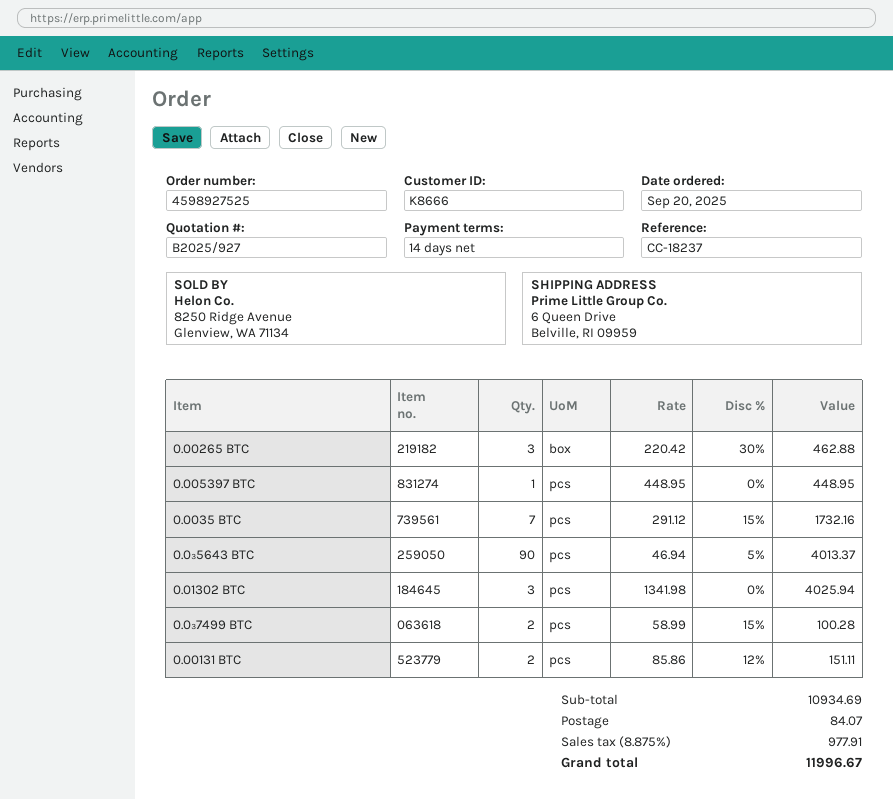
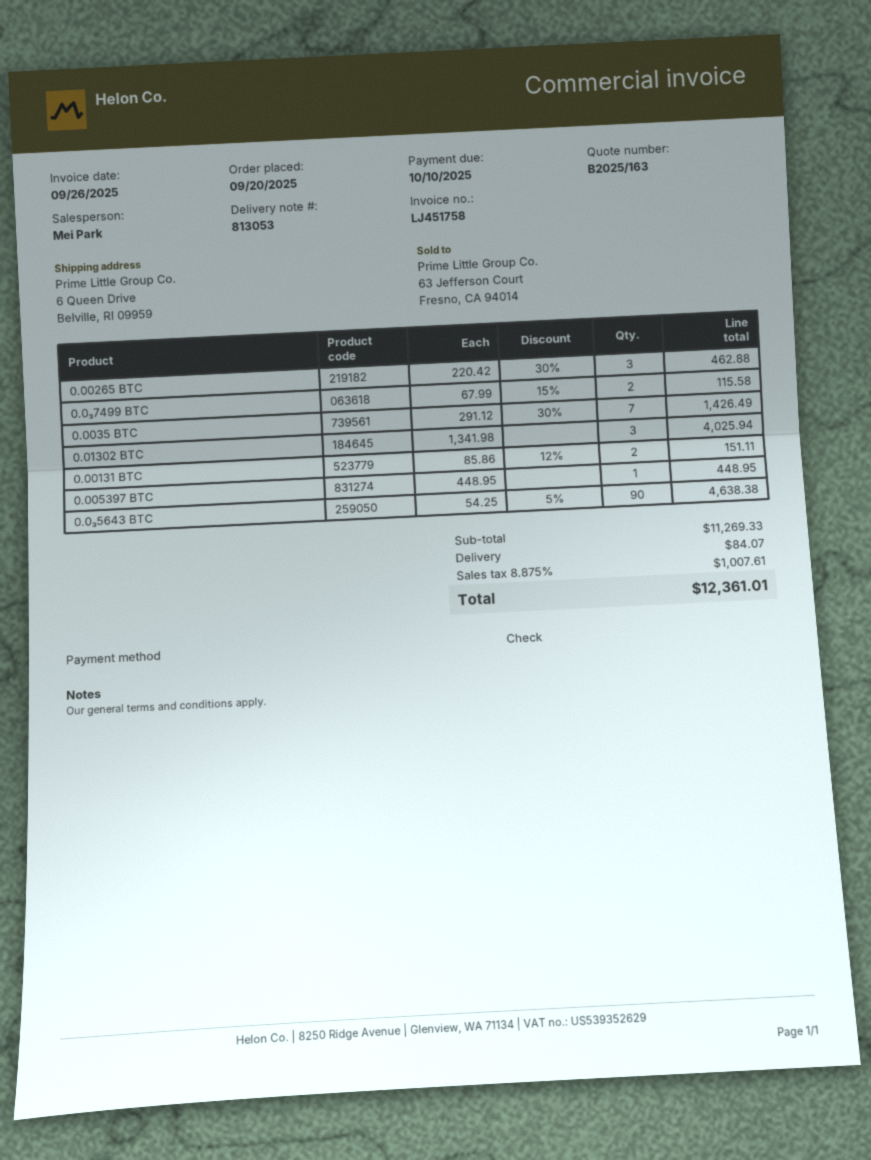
quote number: B2025/927 -> B2025/163
0.0035 BTC: 7 x 291.12 - 15% = 1732.16 -> 7 x 291.12 - 30% = 1426.49
0.0₃5643 BTC: 90 x 46.94 - 5% = 4013.37 -> 90 x 54.25 - 5% = 4638.38
0.0₃7499 BTC: 2 x 58.99 - 15% = 100.28 -> 2 x 67.99 - 15% = 115.58
subtotal: 10934.69 -> 11269.33
tax: 8.875% = 977.91 -> 8.875% = 1007.61
total: 11996.67 -> 12361.01

